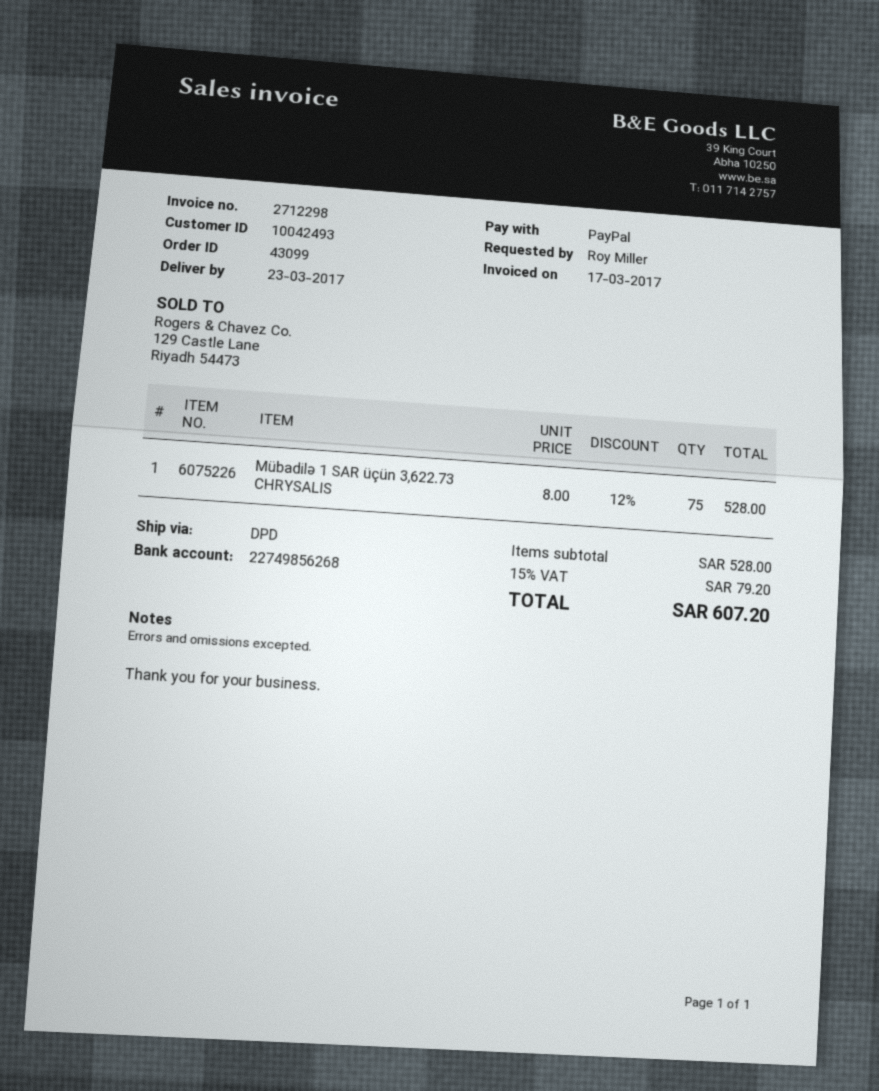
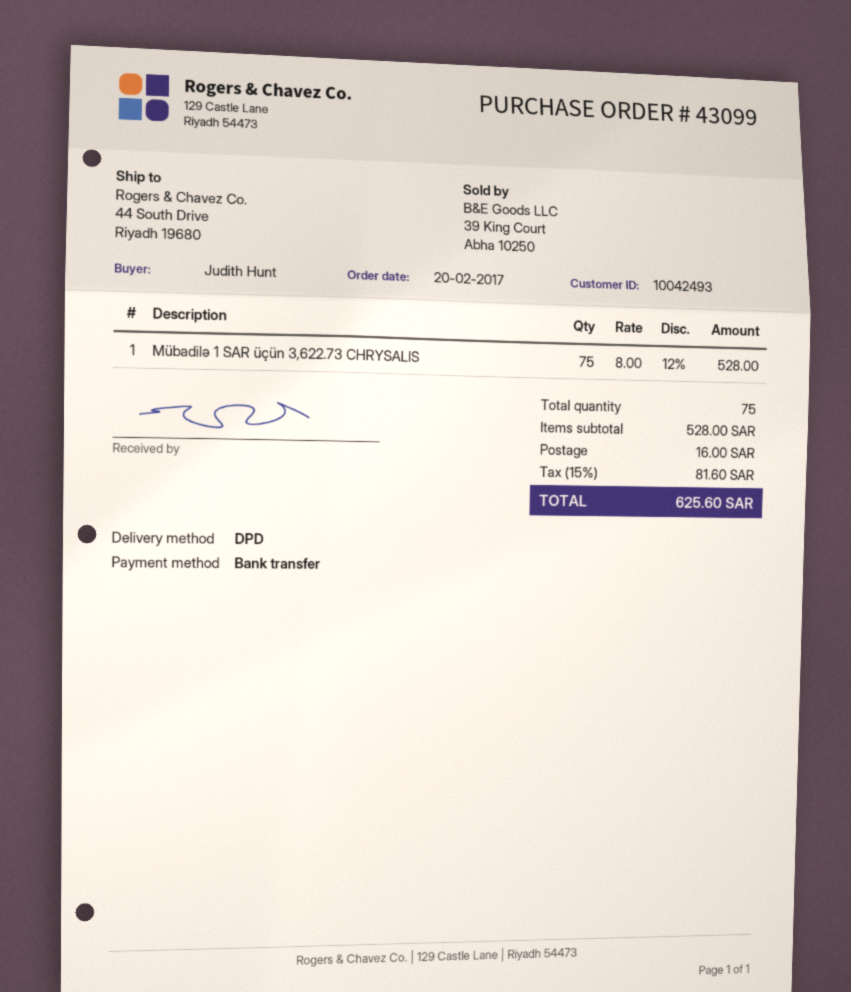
ordered by: Roy Miller -> Judith Hunt
payment method: PayPal -> bank transfer
shipping: none -> 16.00
tax: 15% = 79.20 -> 15% = 81.60
total: 607.20 -> 625.60

